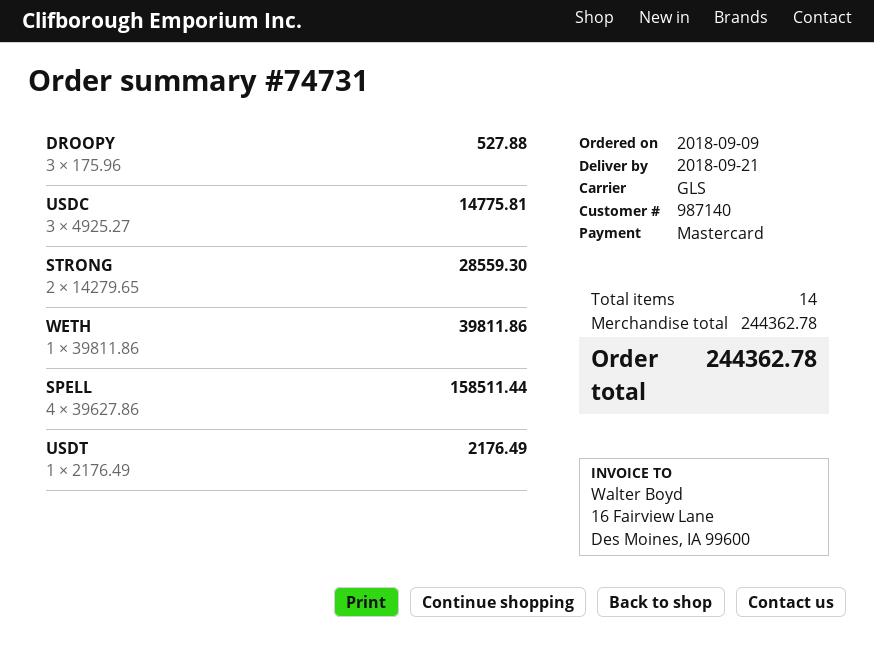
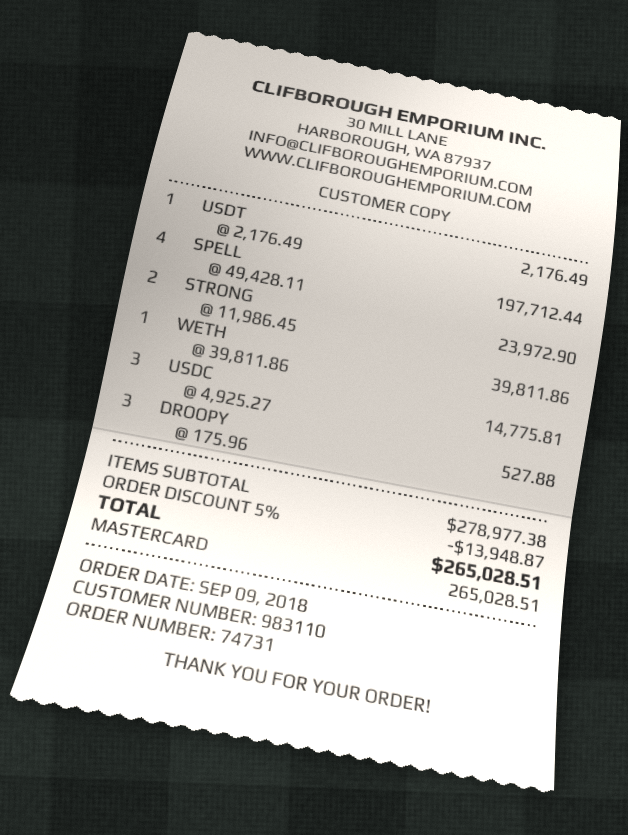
customer number: 987140 -> 983110
STRONG: 2 x 14279.65 = 28559.30 -> 2 x 11986.45 = 23972.90
SPELL: 4 x 39627.86 = 158511.44 -> 4 x 49428.11 = 197712.44
subtotal: 244362.78 -> 278977.38
discount: none -> 5% = 13948.87
total: 244362.78 -> 265028.51

